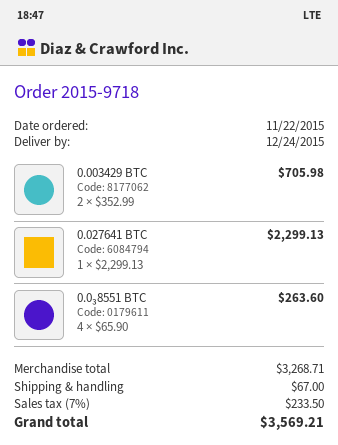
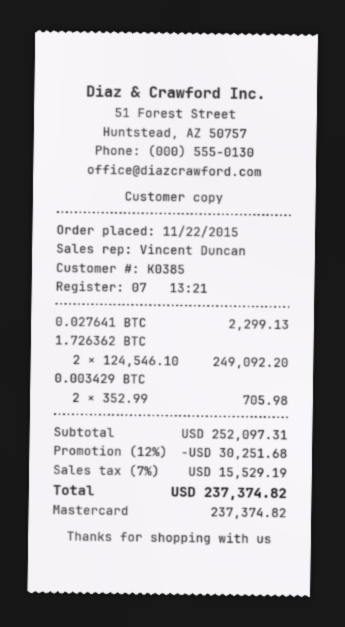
0.0₃8551 BTC: 4 x 65.90 = 263.60 -> none
1.726362 BTC: none -> 2 x 124546.10 = 249092.20
subtotal: 3268.71 -> 252097.31
discount: none -> 12% = 30251.68
shipping: 67.00 -> none
tax: 7% = 233.50 -> 7% = 15529.19
total: 3569.21 -> 237374.82

